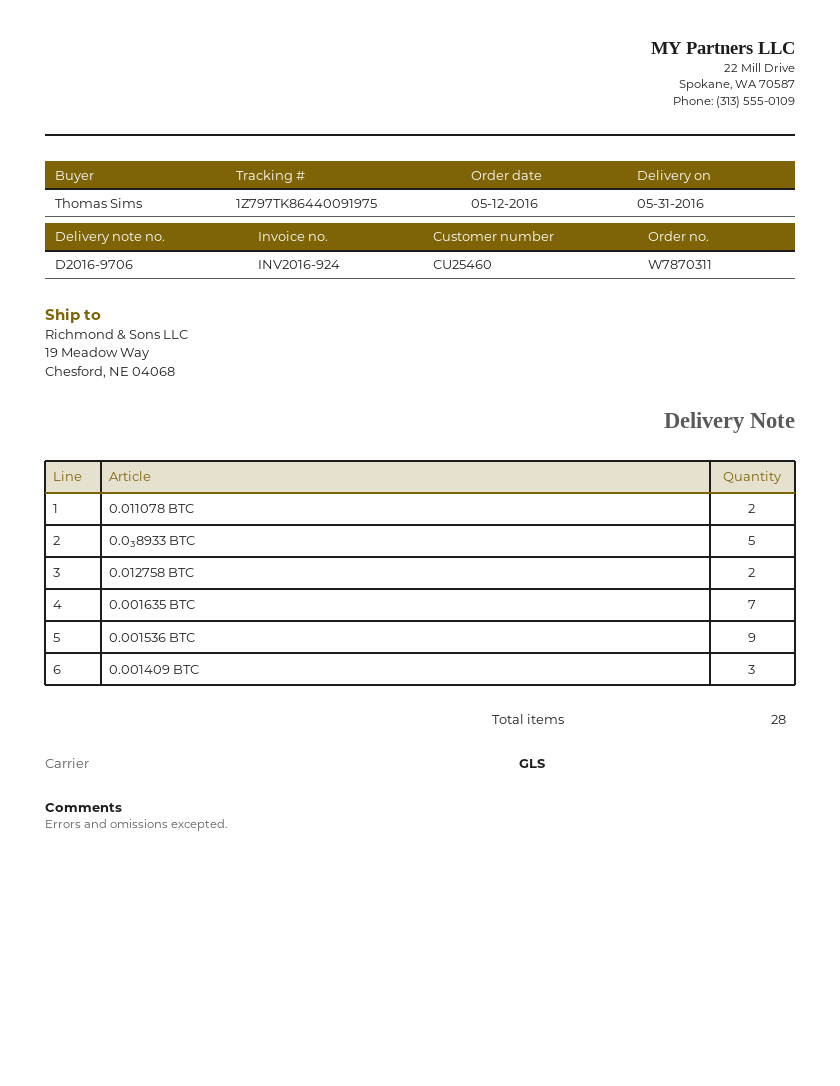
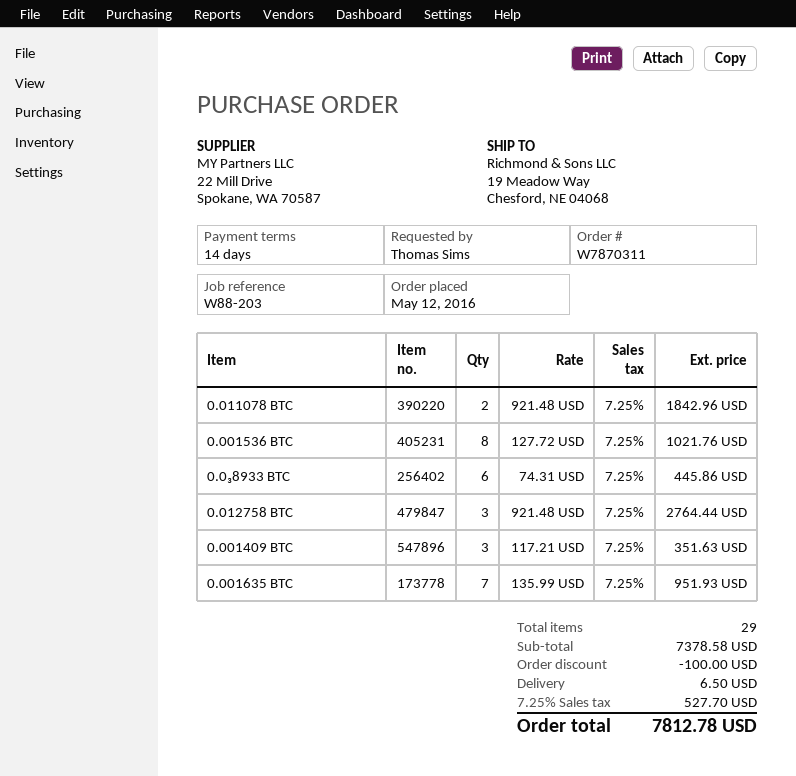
0.0₃8933 BTC: 5 -> 6
0.012758 BTC: 2 -> 3
0.001536 BTC: 9 -> 8
total quantity: 28 -> 29

